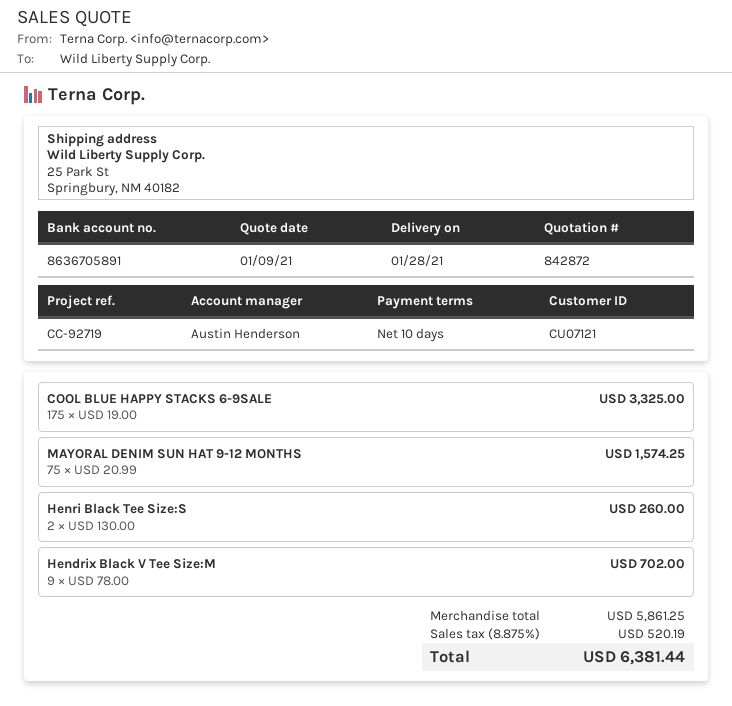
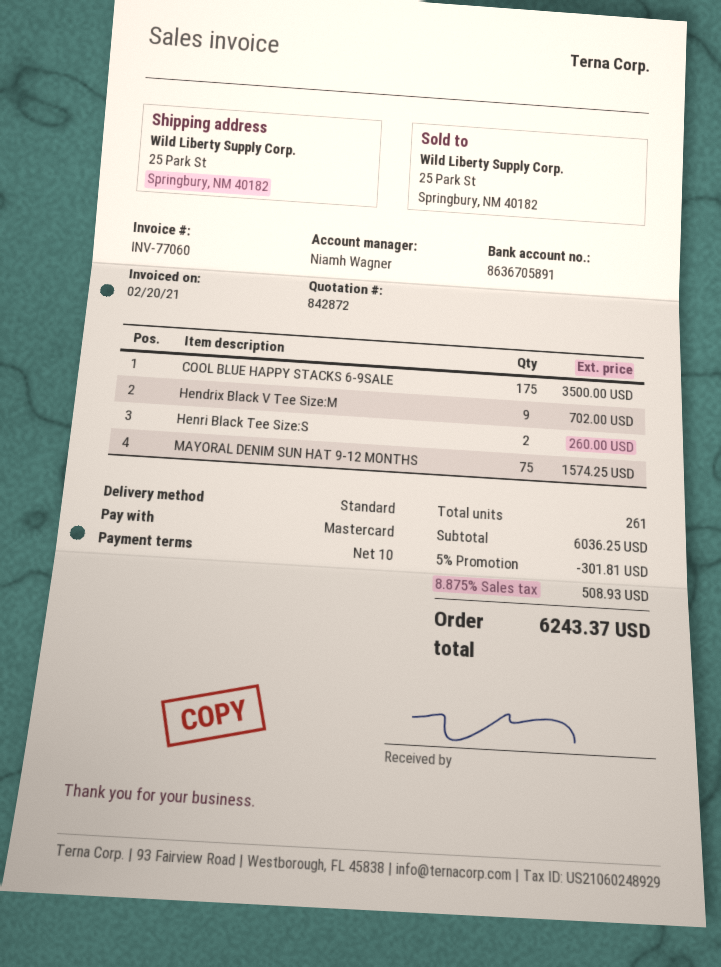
sales rep: Austin Henderson -> Niamh Wagner
COOL BLUE HAPPY STACKS 6-9SALE: 175 for 3325.00 -> 175 for 3500.00
subtotal: 5861.25 -> 6036.25
discount: none -> 5% = 301.81
tax: 8.875% = 520.19 -> 8.875% = 508.93
total: 6381.44 -> 6243.37

